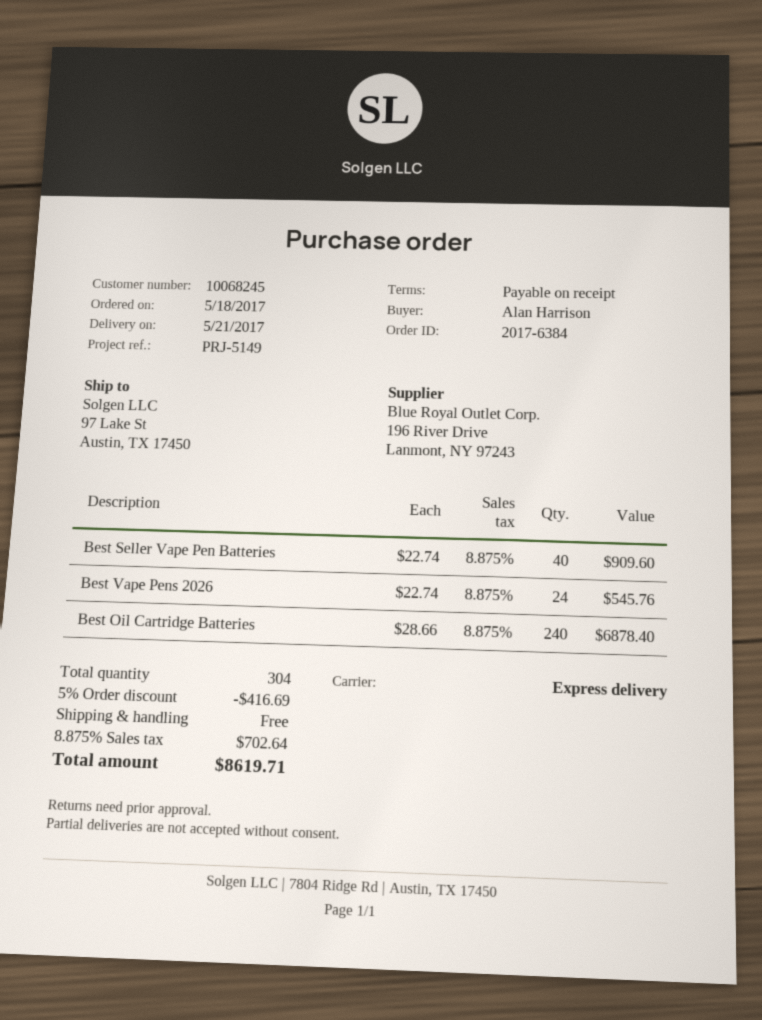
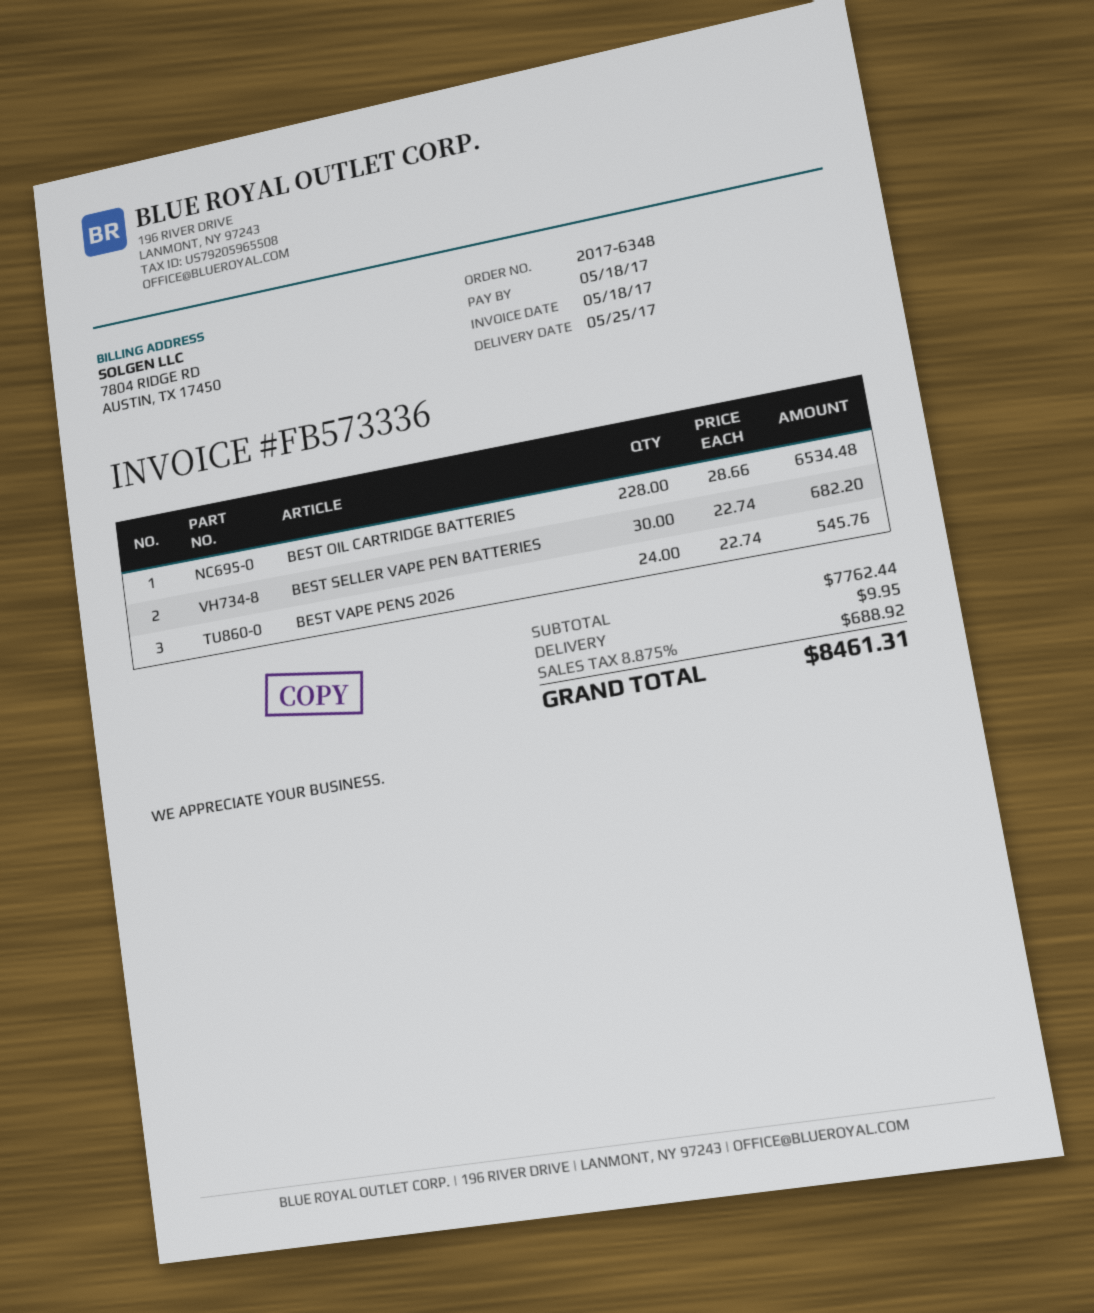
order number: 2017-6384 -> 2017-6348
delivery date: 2017-05-21 -> 2017-05-25
Best Seller Vape Pen Batteries: 40 x 22.74 = 909.60 -> 30 x 22.74 = 682.20
Best Oil Cartridge Batteries: 240 x 28.66 = 6878.40 -> 228 x 28.66 = 6534.48
discount: 5% = 416.69 -> none
shipping: 0.00 -> 9.95
tax: 8.875% = 702.64 -> 8.875% = 688.92
total: 8619.71 -> 8461.31

